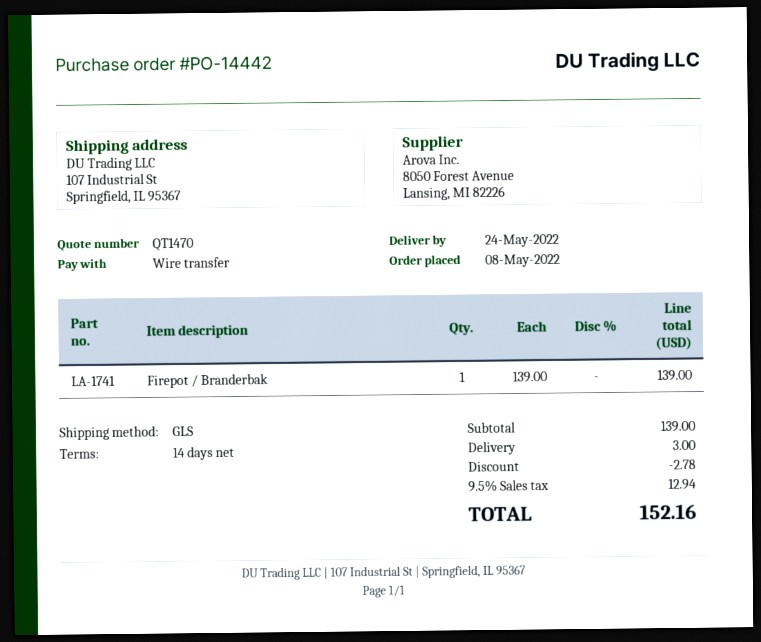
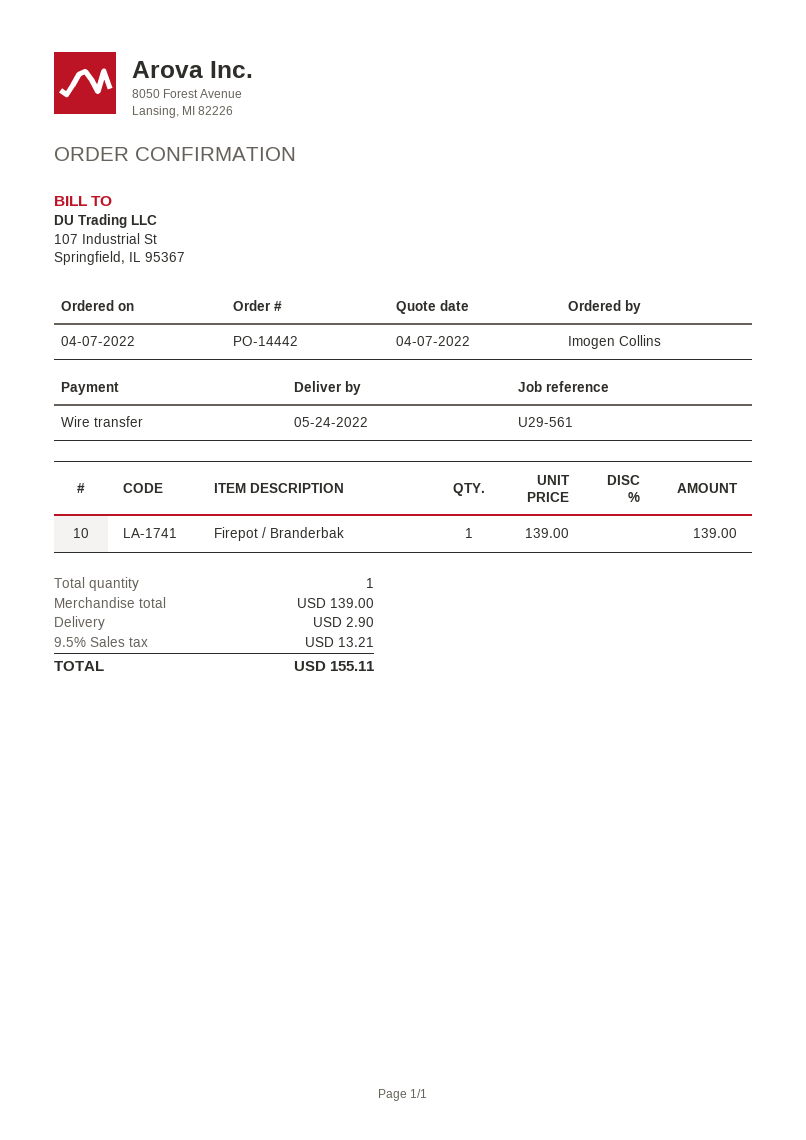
order date: 2022-05-08 -> 2022-04-07
discount: 2.78 -> none
shipping: 3.00 -> 2.90
tax: 9.5% = 12.94 -> 9.5% = 13.21
total: 152.16 -> 155.11

